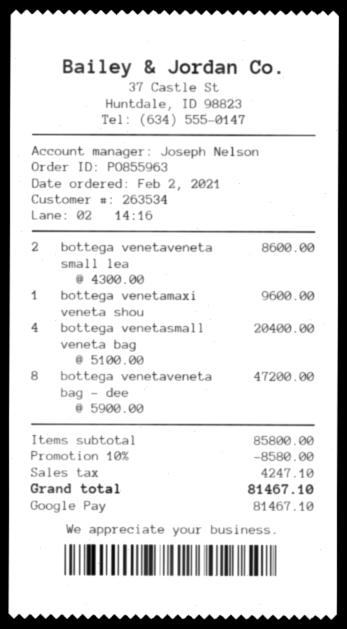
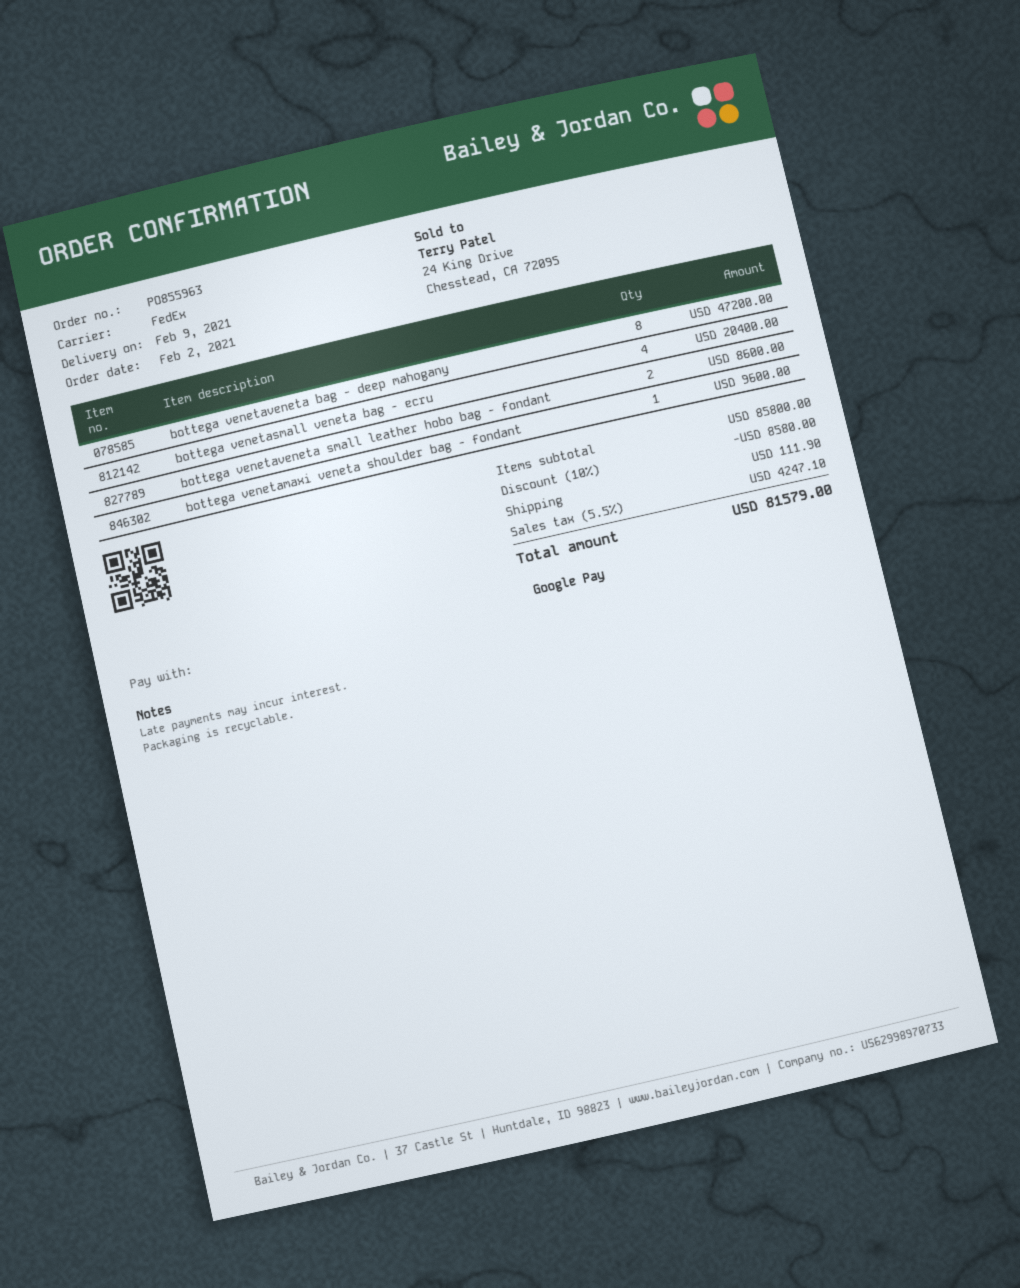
shipping: none -> 111.90
total: 81467.10 -> 81579.00

